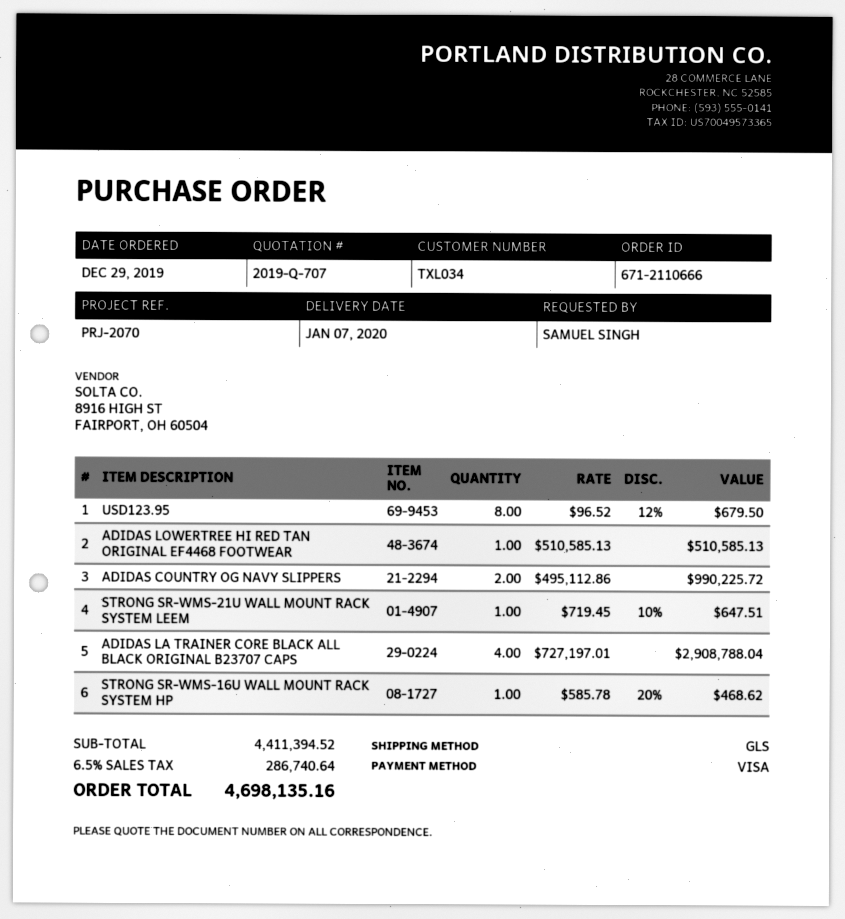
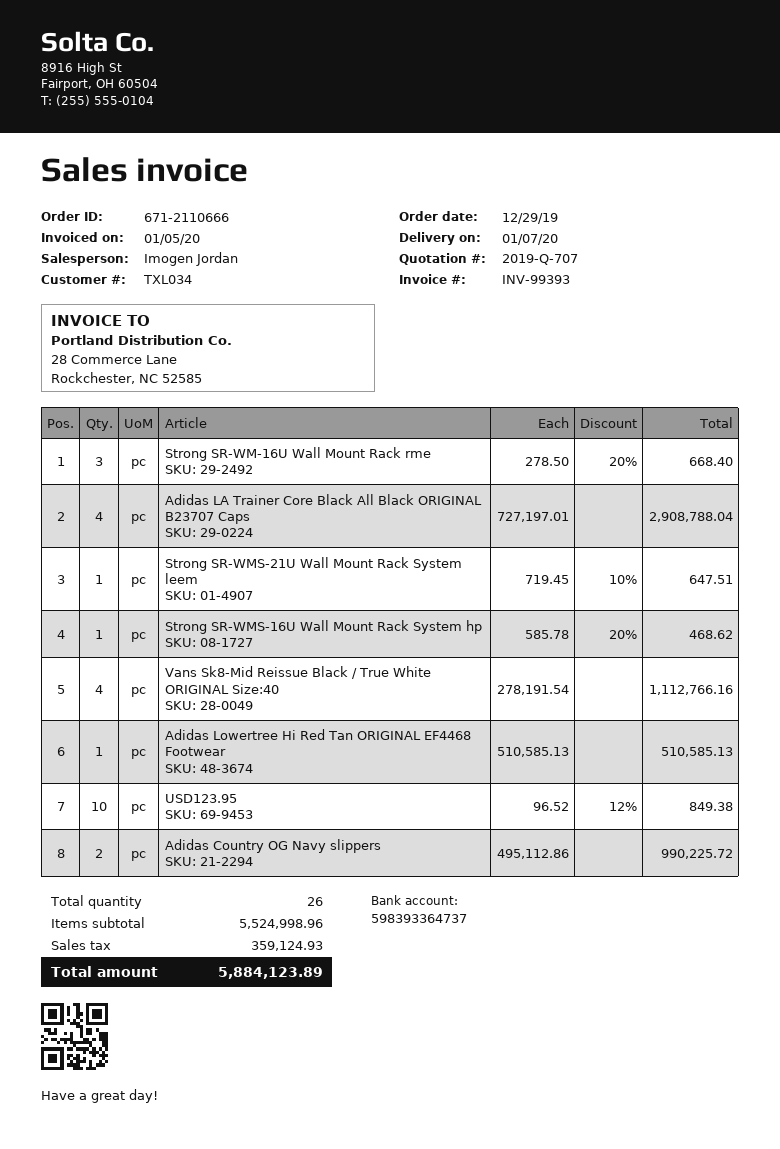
USD123.95: 8 x 96.52 - 12% = 679.50 -> 10 x 96.52 - 12% = 849.38
Strong SR-WM-16U Wall Mount Rack rme: none -> 3 x 278.50 - 20% = 668.40
Vans Sk8-Mid Reissue Black / True White ORIGINAL Size:40: none -> 4 x 278191.54 = 1112766.16
subtotal: 4411394.52 -> 5524998.96
tax: 286740.64 -> 359124.93
total: 4698135.16 -> 5884123.89

